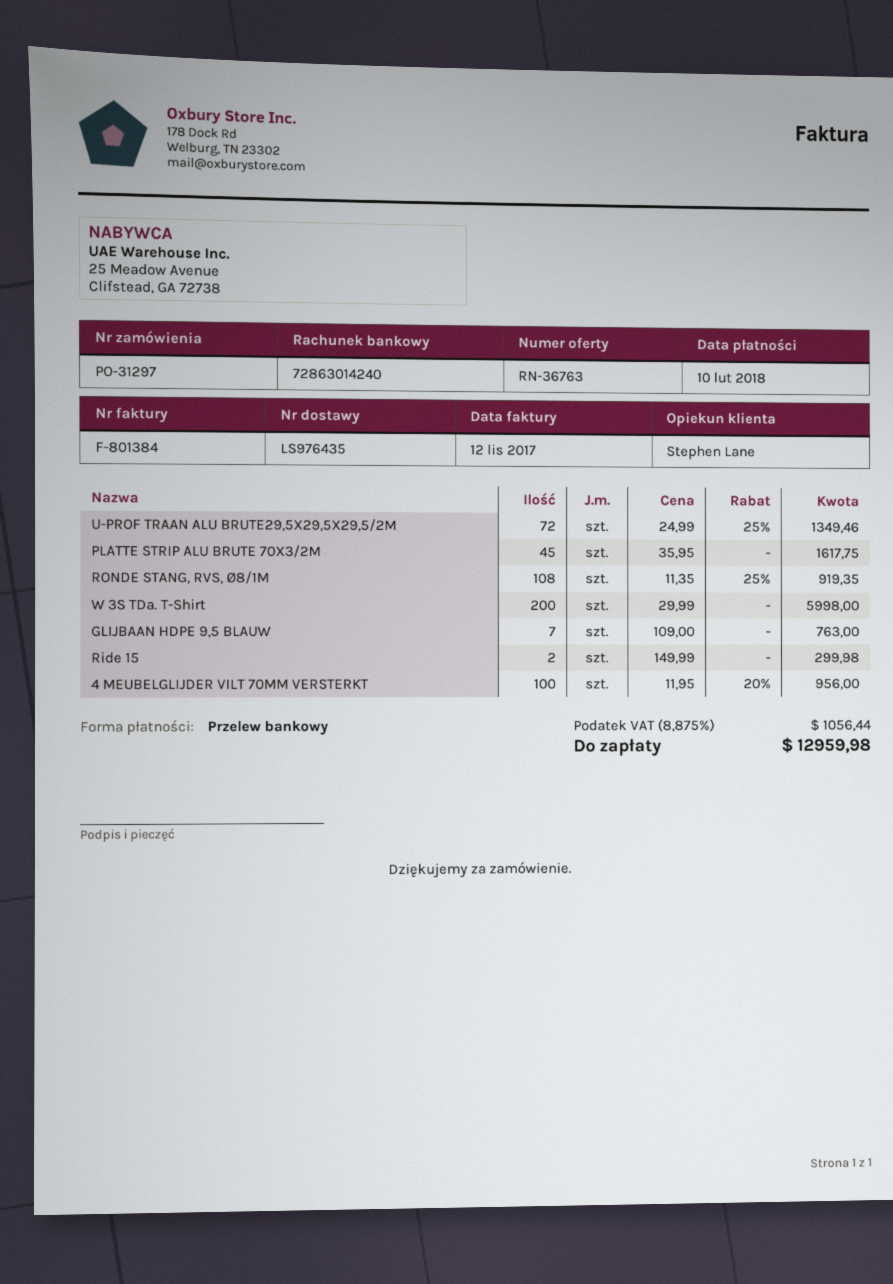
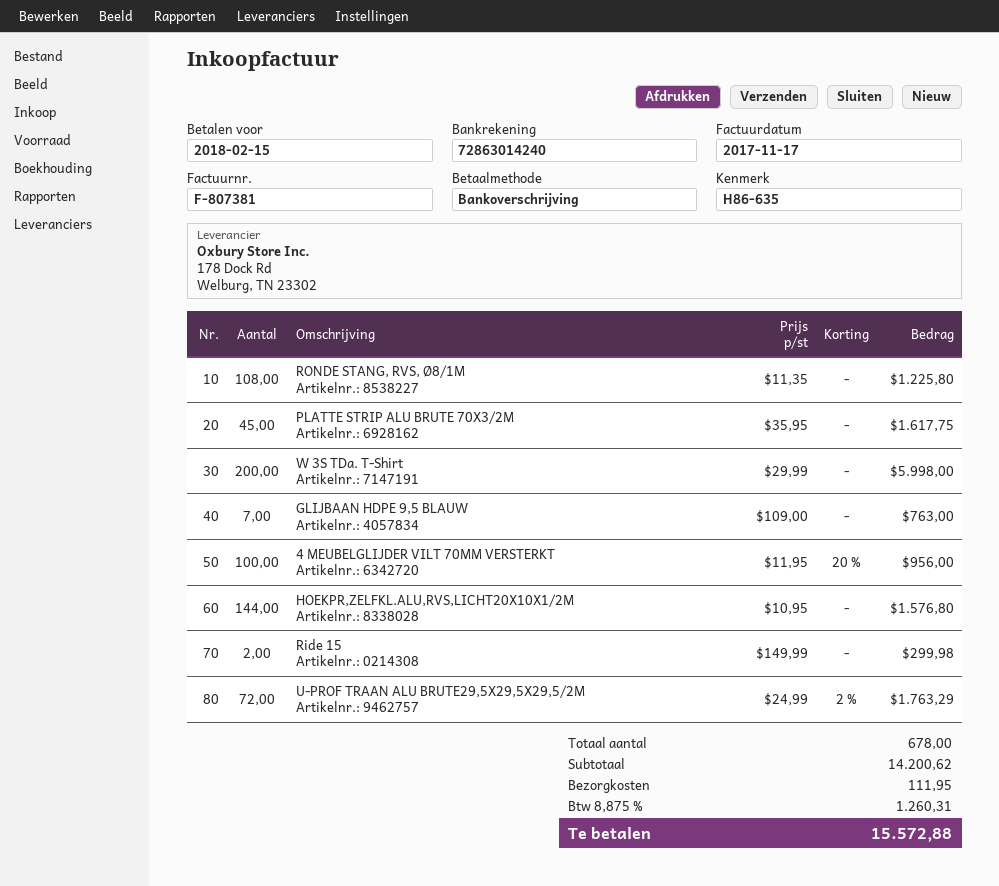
invoice number: F-801384 -> F-807381
invoice date: 2017-11-12 -> 2017-11-17
due date: 2018-02-10 -> 2018-02-15
U-PROF TRAAN ALU BRUTE29,5X29,5X29,5/2M: 72 x 24.99 - 25% = 1349.46 -> 72 x 24.99 - 2% = 1763.29
RONDE STANG, RVS, Ø8/1M: 108 x 11.35 - 25% = 919.35 -> 108 x 11.35 = 1225.80
HOEKPR,ZELFKL.ALU,RVS,LICHT20X10X1/2M: none -> 144 x 10.95 = 1576.80
shipping: none -> 111.95
tax: 8.875% = 1056.44 -> 8.875% = 1260.31
total: 12959.98 -> 15572.88

